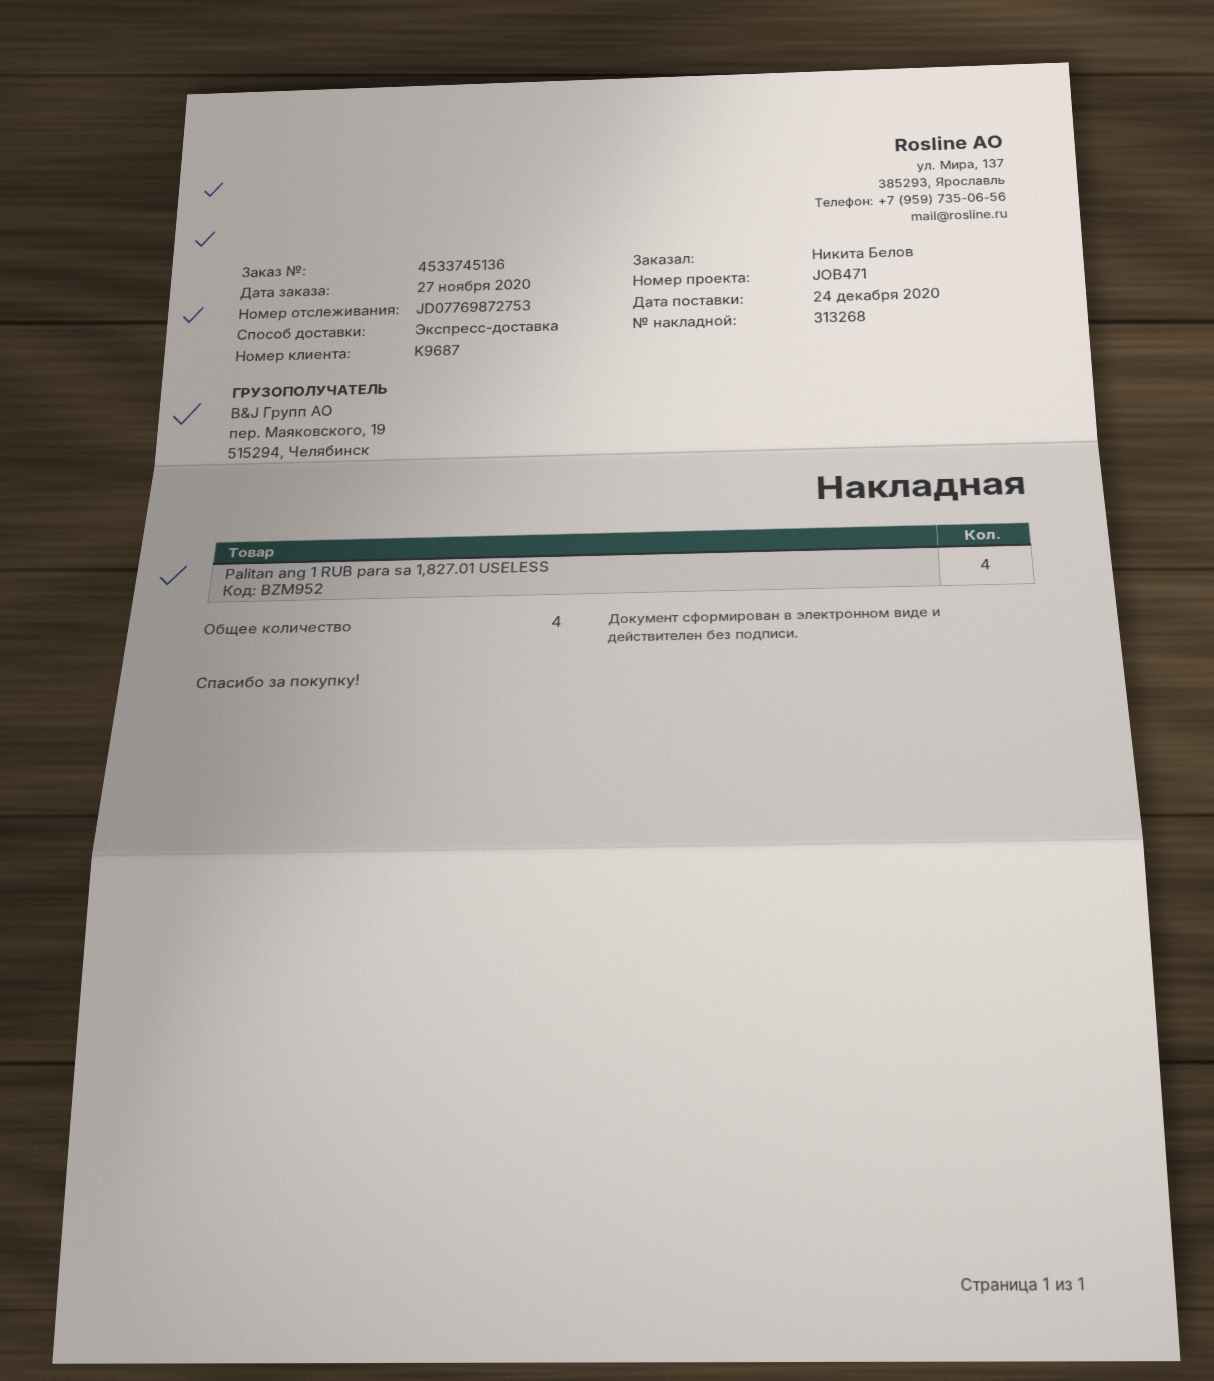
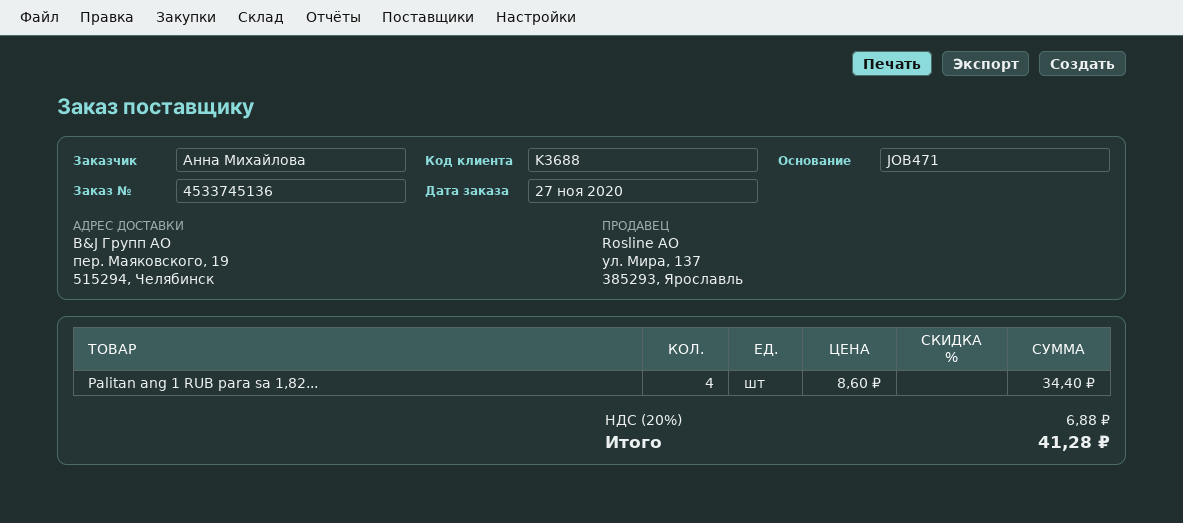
customer number: K9687 -> K3688
ordered by: Никита Белов -> Анна Михайлова

